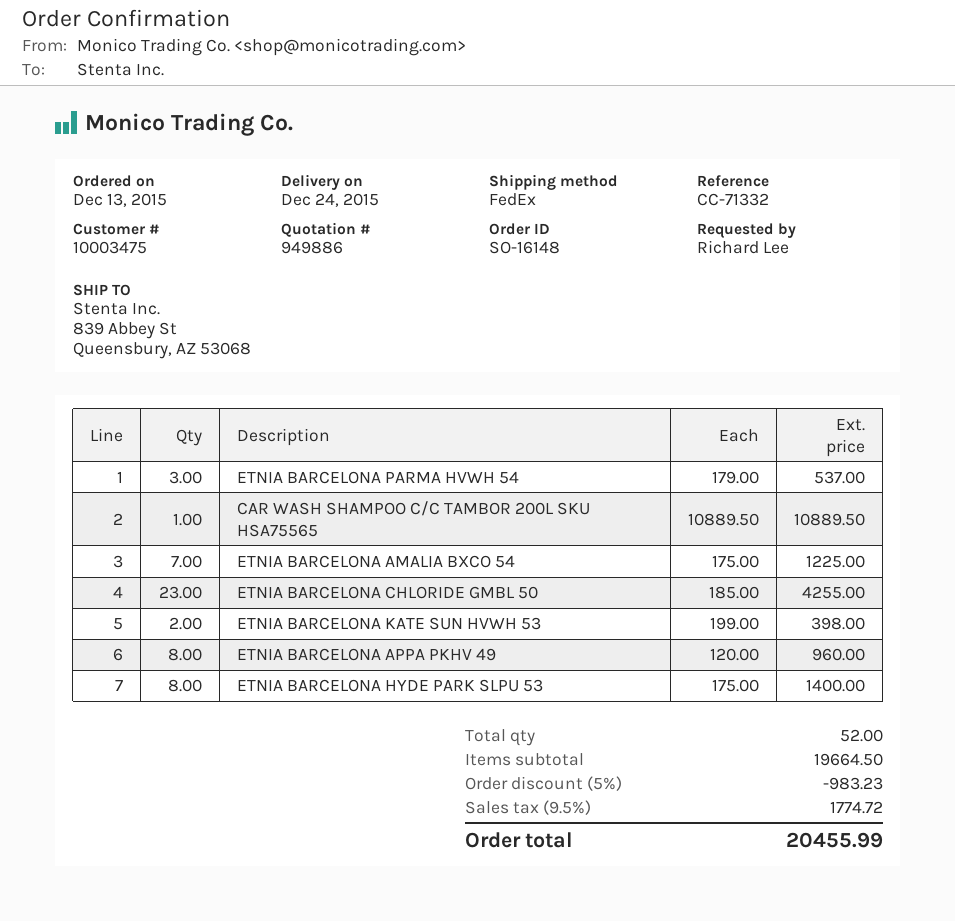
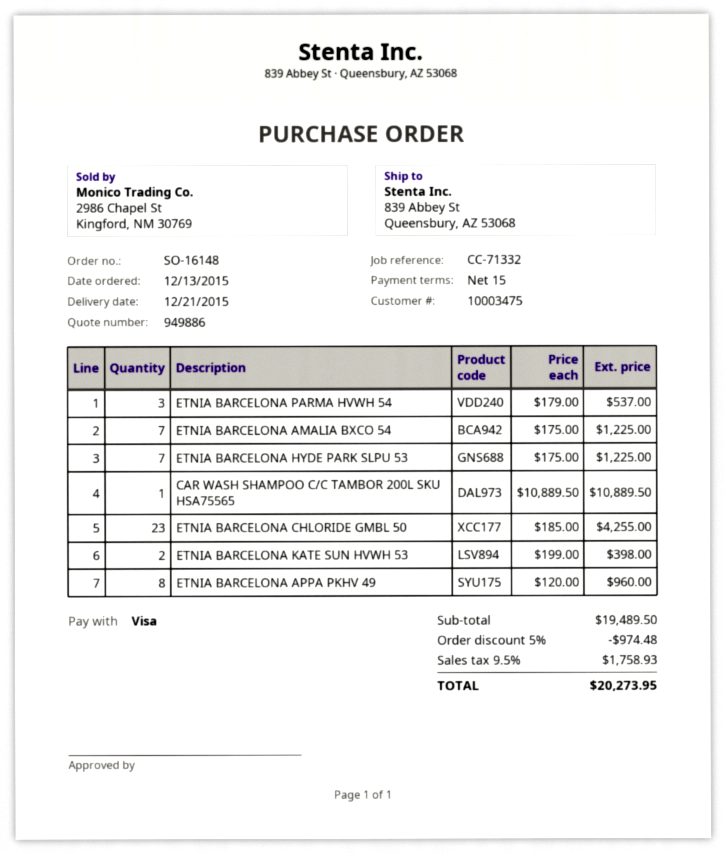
delivery date: 2015-12-24 -> 2015-12-21
ETNIA BARCELONA HYDE PARK SLPU 53: 8 x 175.00 = 1400.00 -> 7 x 175.00 = 1225.00
subtotal: 19664.50 -> 19489.50
discount: 5% = 983.23 -> 5% = 974.48
tax: 9.5% = 1774.72 -> 9.5% = 1758.93
total: 20455.99 -> 20273.95

